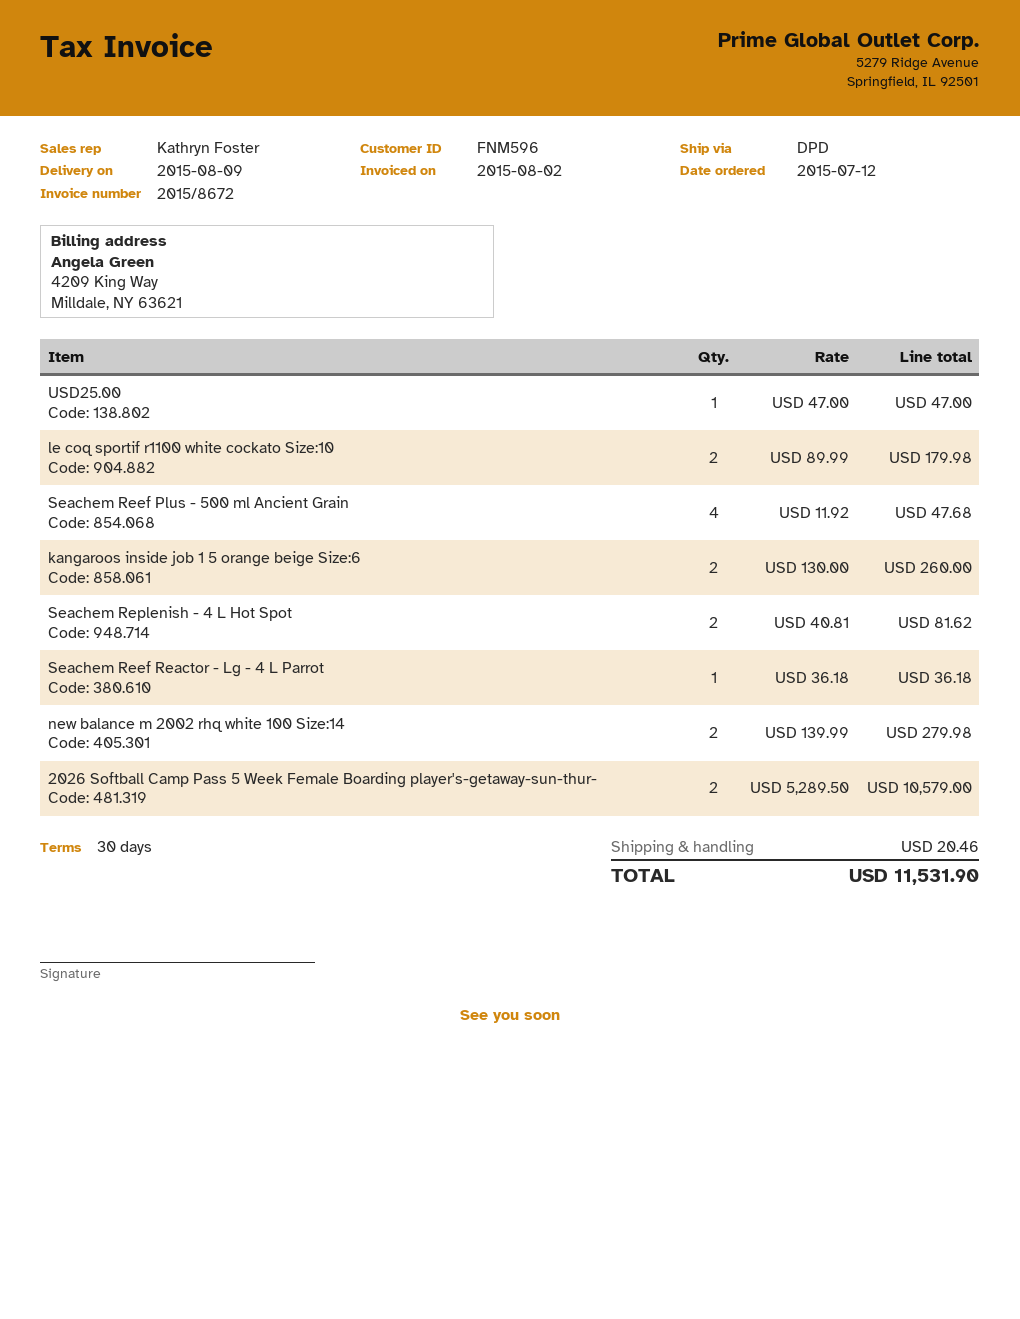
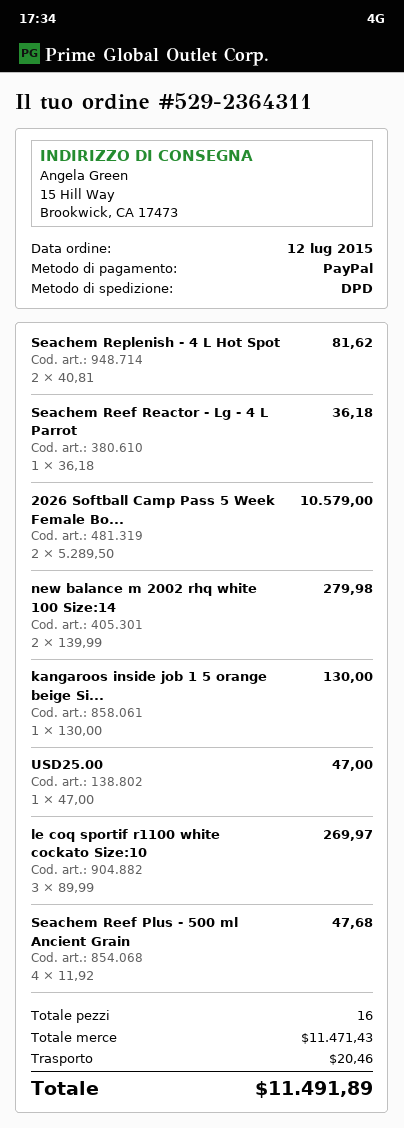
le coq sportif r1100 white cockato Size:10: 2 x 89.99 = 179.98 -> 3 x 89.99 = 269.97
kangaroos inside job 1 5 orange beige Size:6: 2 x 130.00 = 260.00 -> 1 x 130.00 = 130.00
total: 11531.90 -> 11491.89

